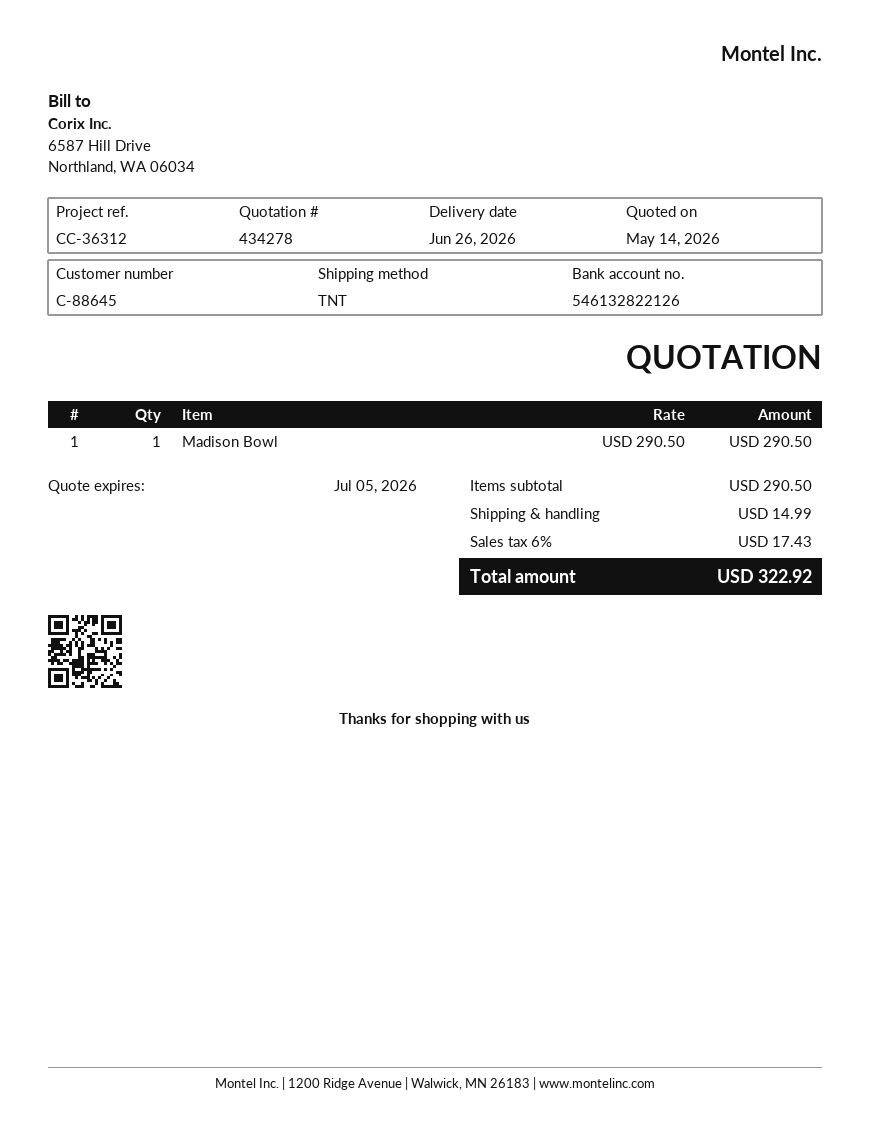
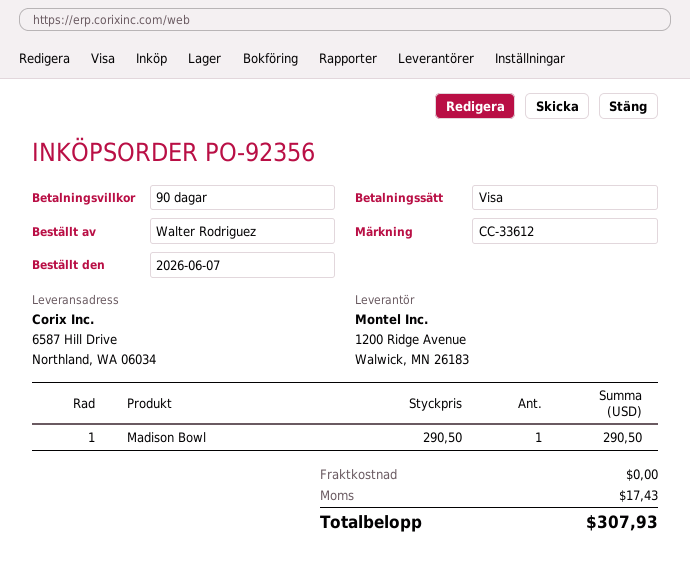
reference: CC-36312 -> CC-33612
shipping: 14.99 -> 0.00
total: 322.92 -> 307.93

